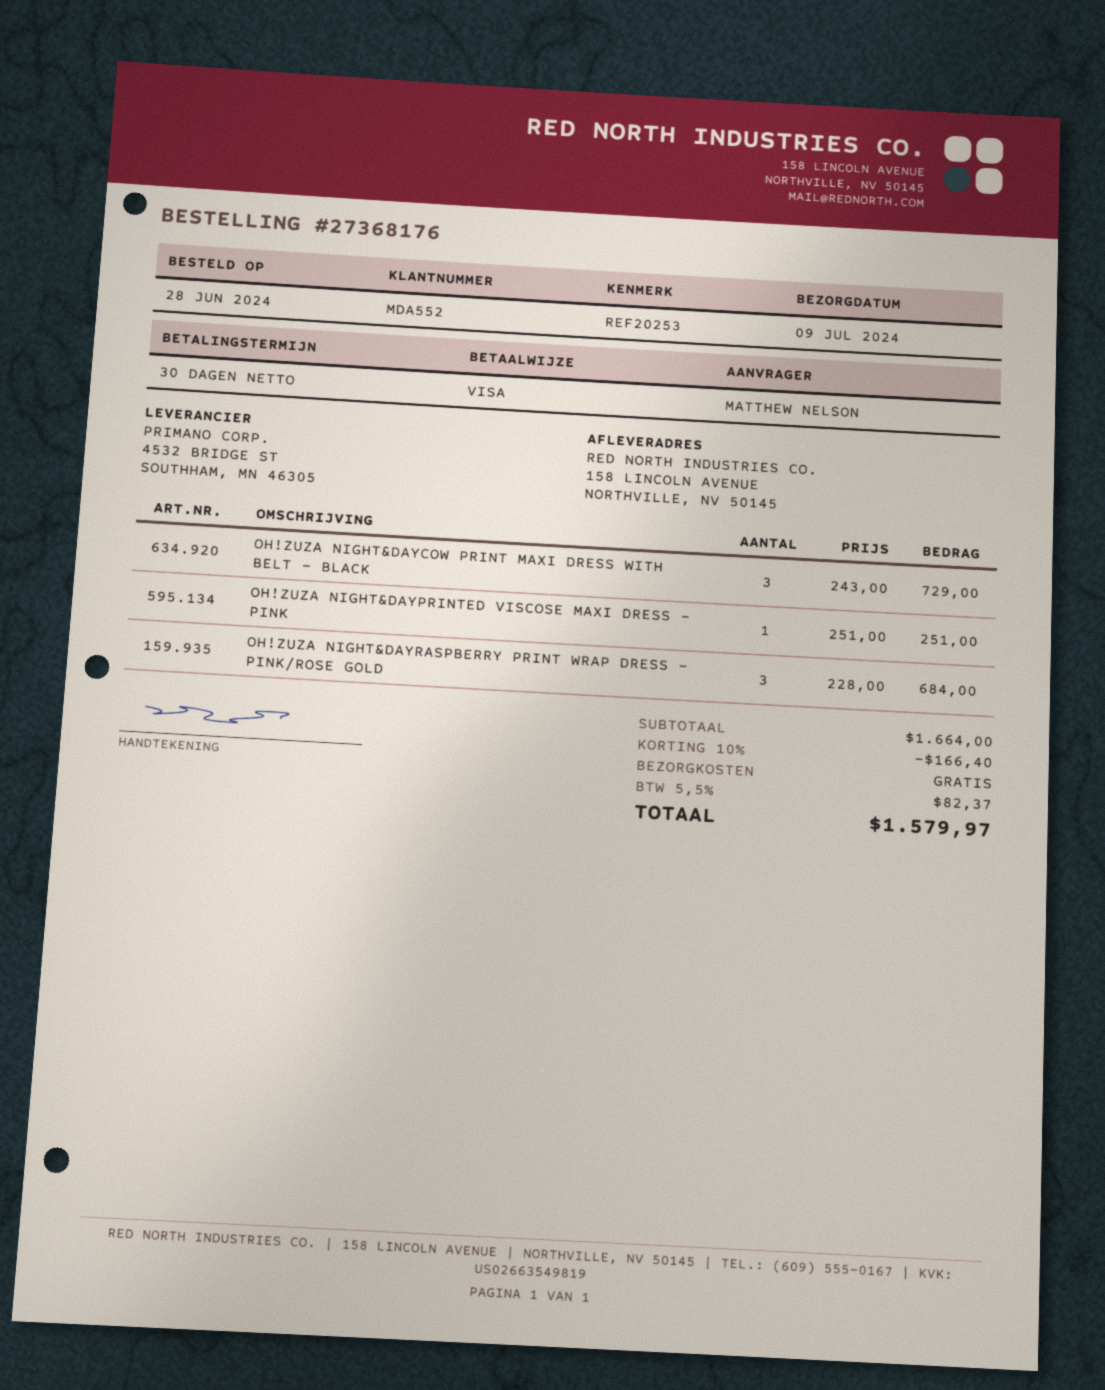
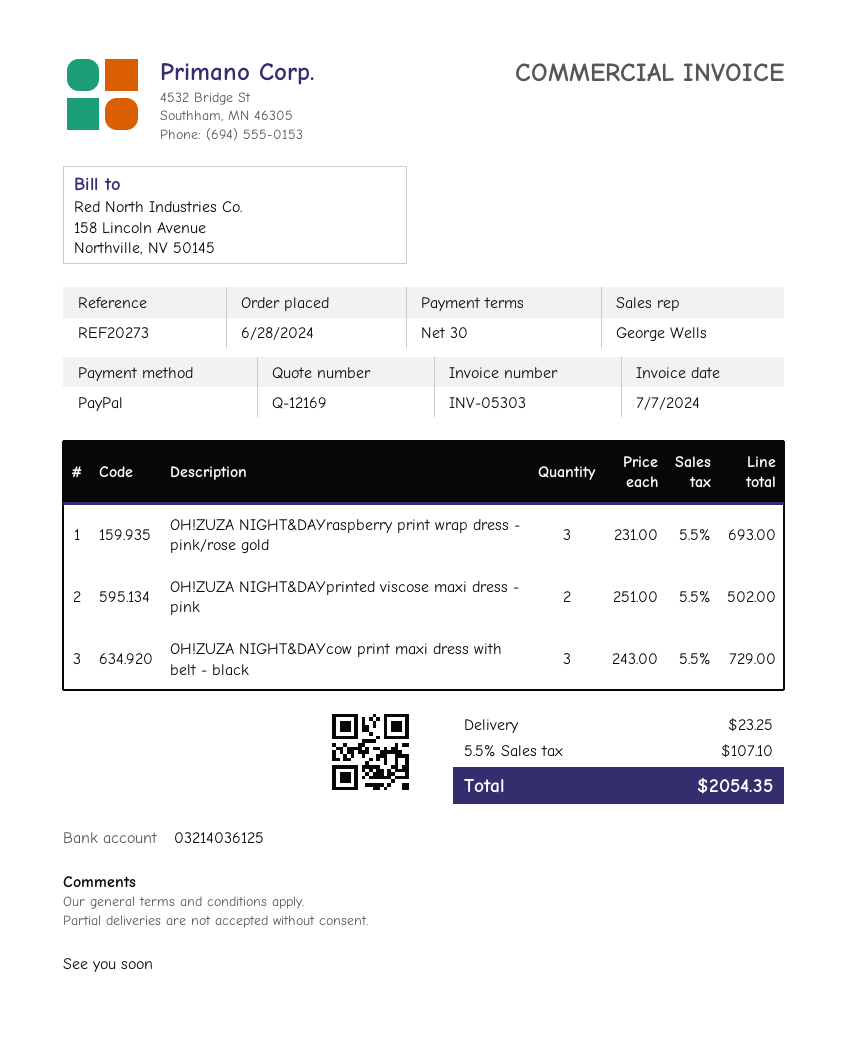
reference: REF20253 -> REF20273
payment method: Visa -> PayPal
OH!ZUZA NIGHT&DAYPRINTED VISCOSE MAXI DRESS - PINK: 1 x 251.00 = 251.00 -> 2 x 251.00 = 502.00
OH!ZUZA NIGHT&DAYRASPBERRY PRINT WRAP DRESS - PINK/ROSE GOLD: 3 x 228.00 = 684.00 -> 3 x 231.00 = 693.00
discount: 10% = 166.40 -> none
shipping: 0.00 -> 23.25
tax: 5.5% = 82.37 -> 5.5% = 107.10
total: 1579.97 -> 2054.35

